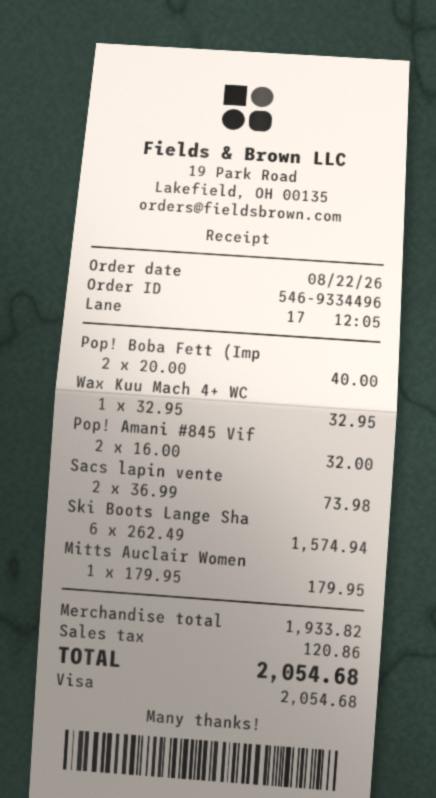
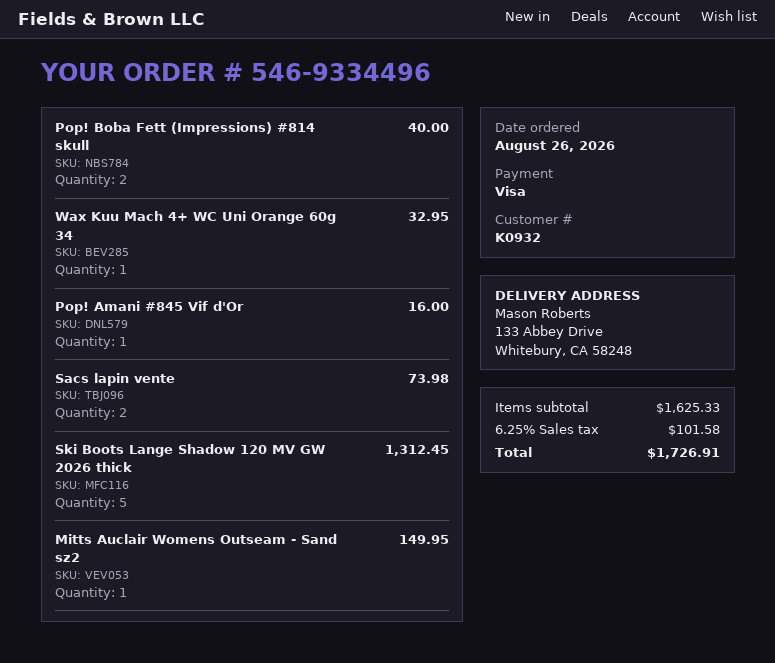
order date: 2026-08-22 -> 2026-08-26
Pop! Amani #845 Vif: 2 for 32.00 -> 1 for 16.00
Ski Boots Lange Sha: 6 for 1574.94 -> 5 for 1312.45
Mitts Auclair Women: 1 for 179.95 -> 1 for 149.95
subtotal: 1933.82 -> 1625.33
tax: 120.86 -> 101.58
total: 2054.68 -> 1726.91

